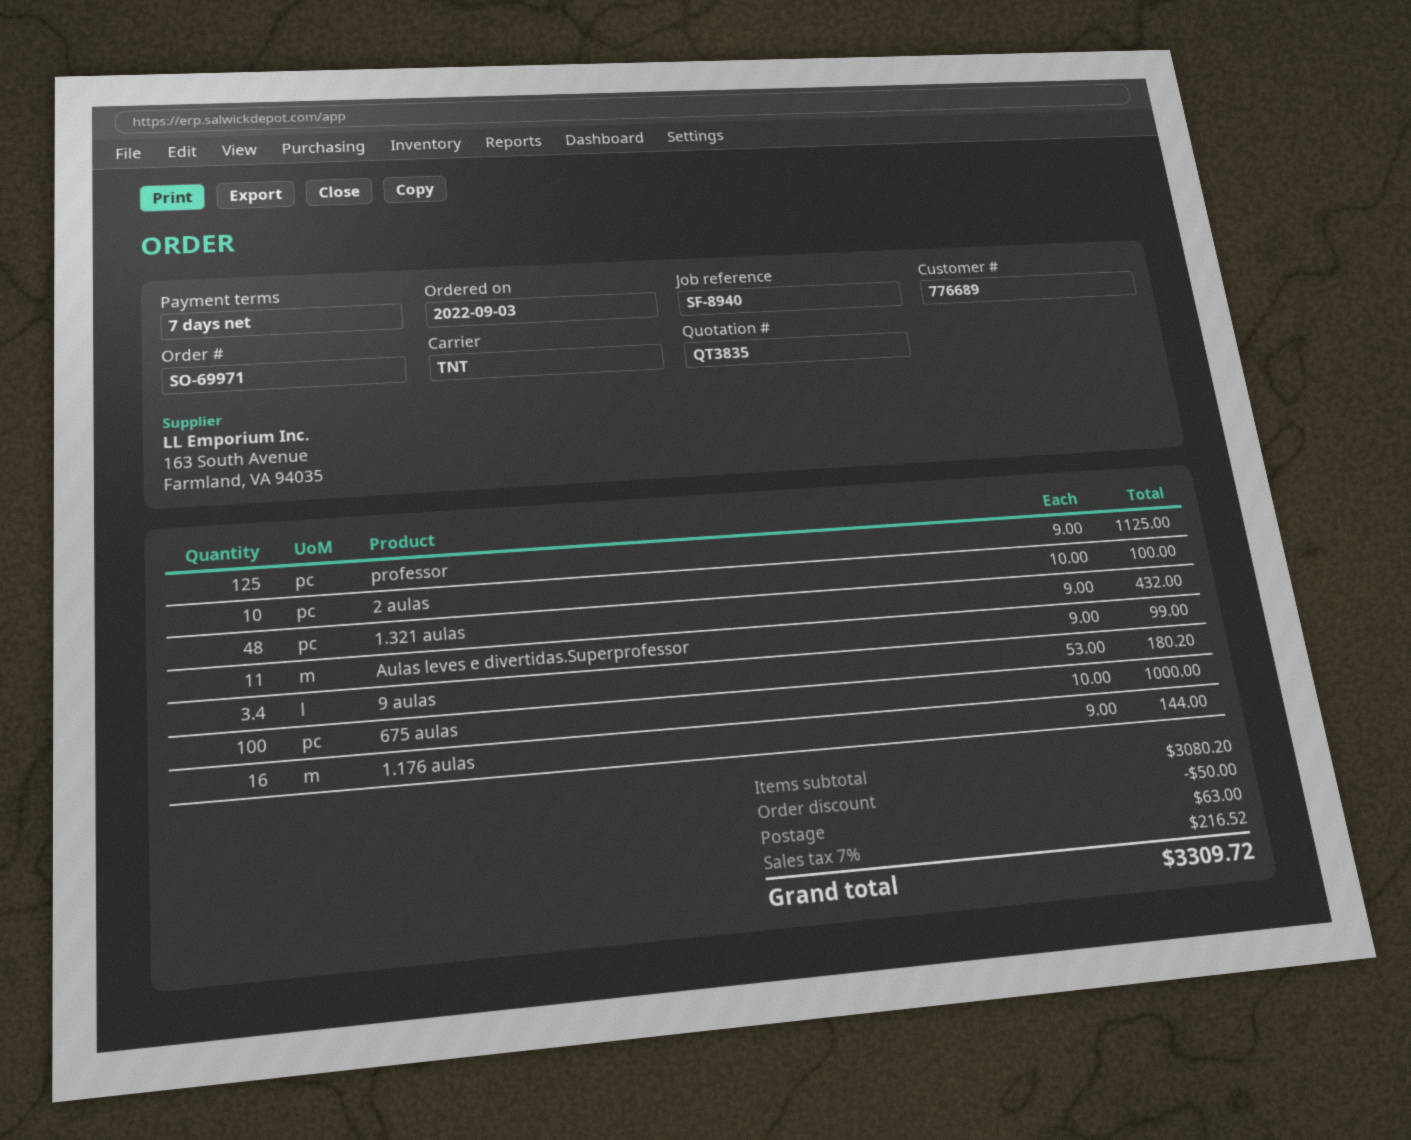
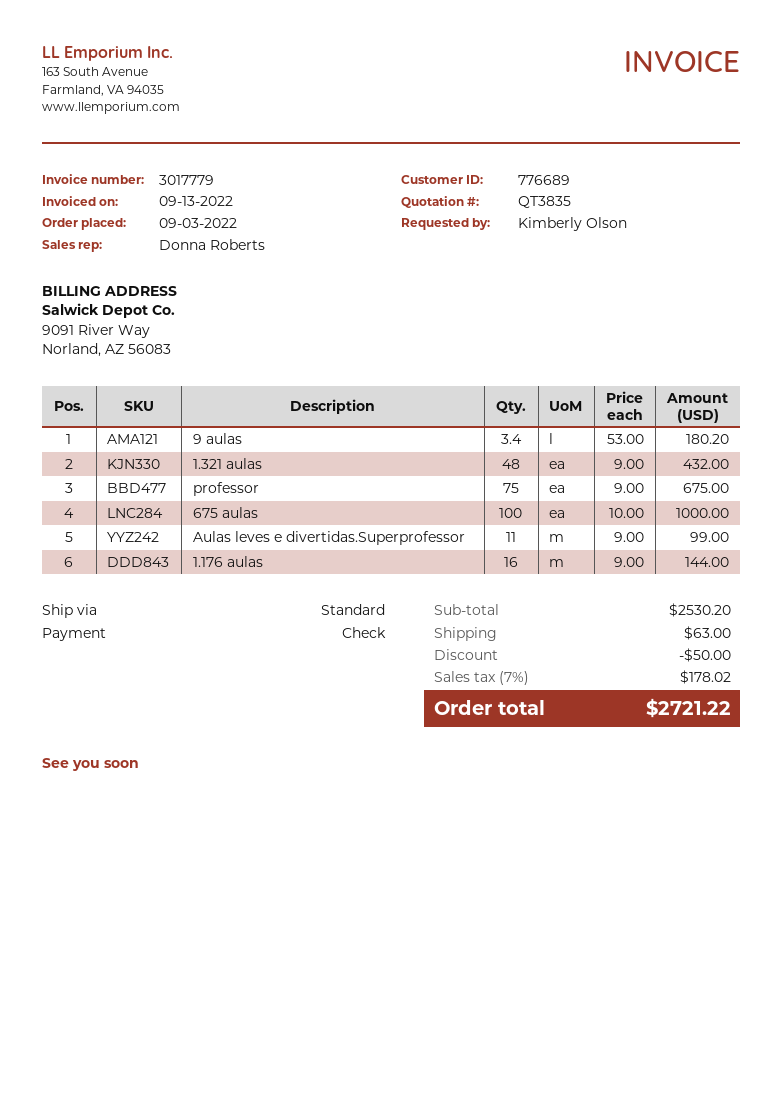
shipping method: TNT -> standard
professor: 125 x 9.00 = 1125.00 -> 75 x 9.00 = 675.00
2 aulas: 10 x 10.00 = 100.00 -> none
subtotal: 3080.20 -> 2530.20
tax: 7% = 216.52 -> 7% = 178.02
total: 3309.72 -> 2721.22

